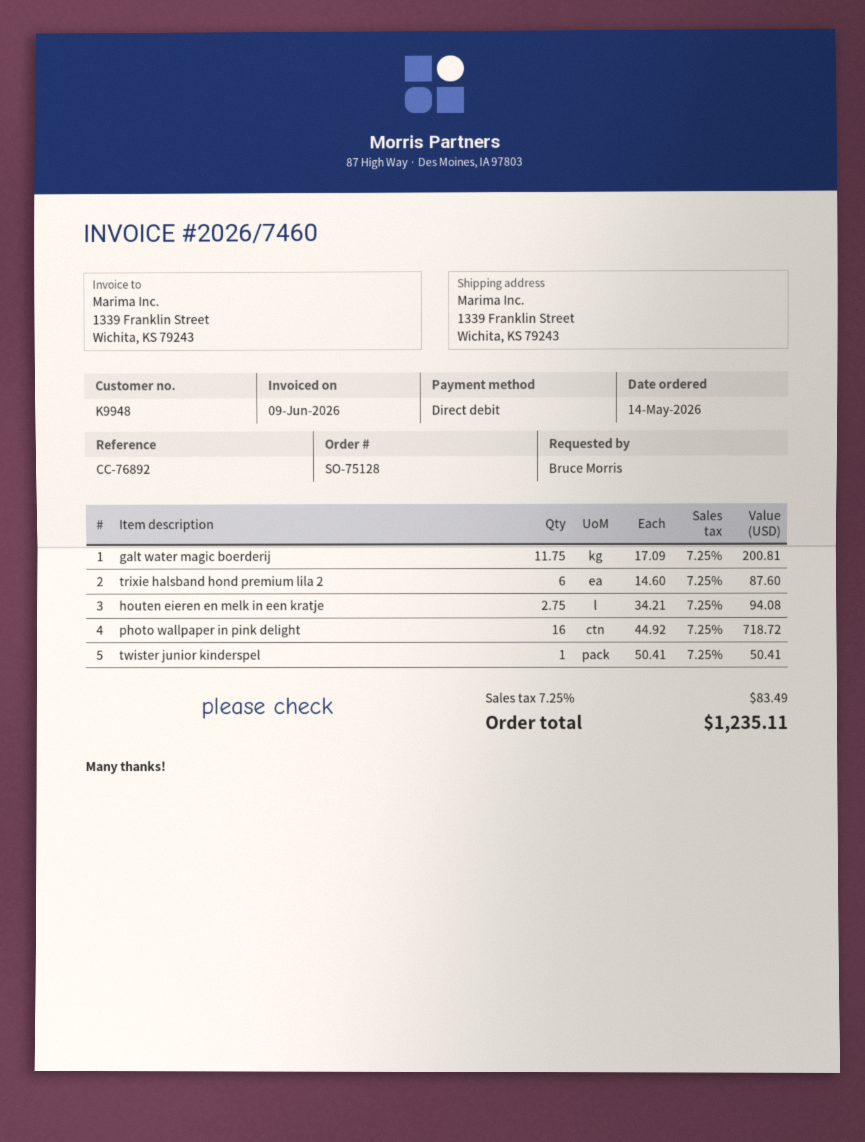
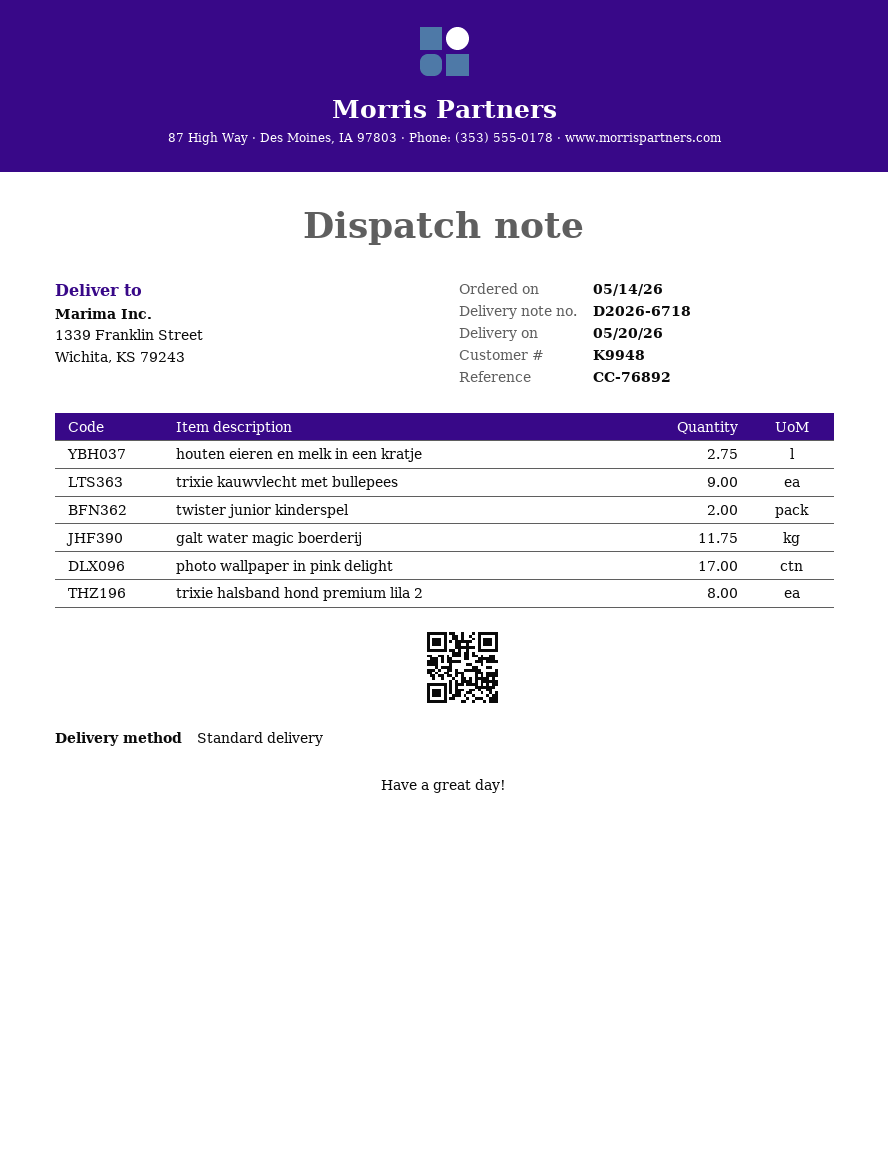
trixie halsband hond premium lila 2: 6 -> 8
photo wallpaper in pink delight: 16 -> 17
twister junior kinderspel: 1 -> 2
trixie kauwvlecht met bullepees: none -> 9

